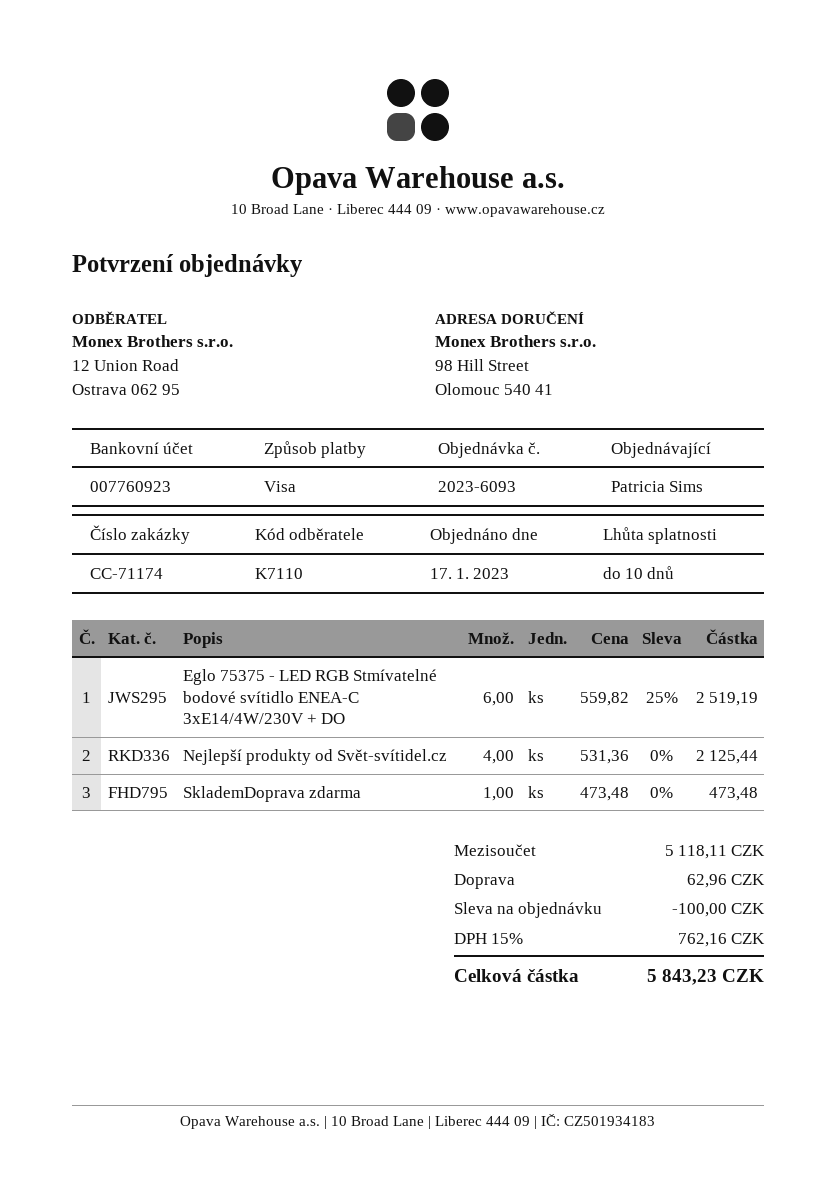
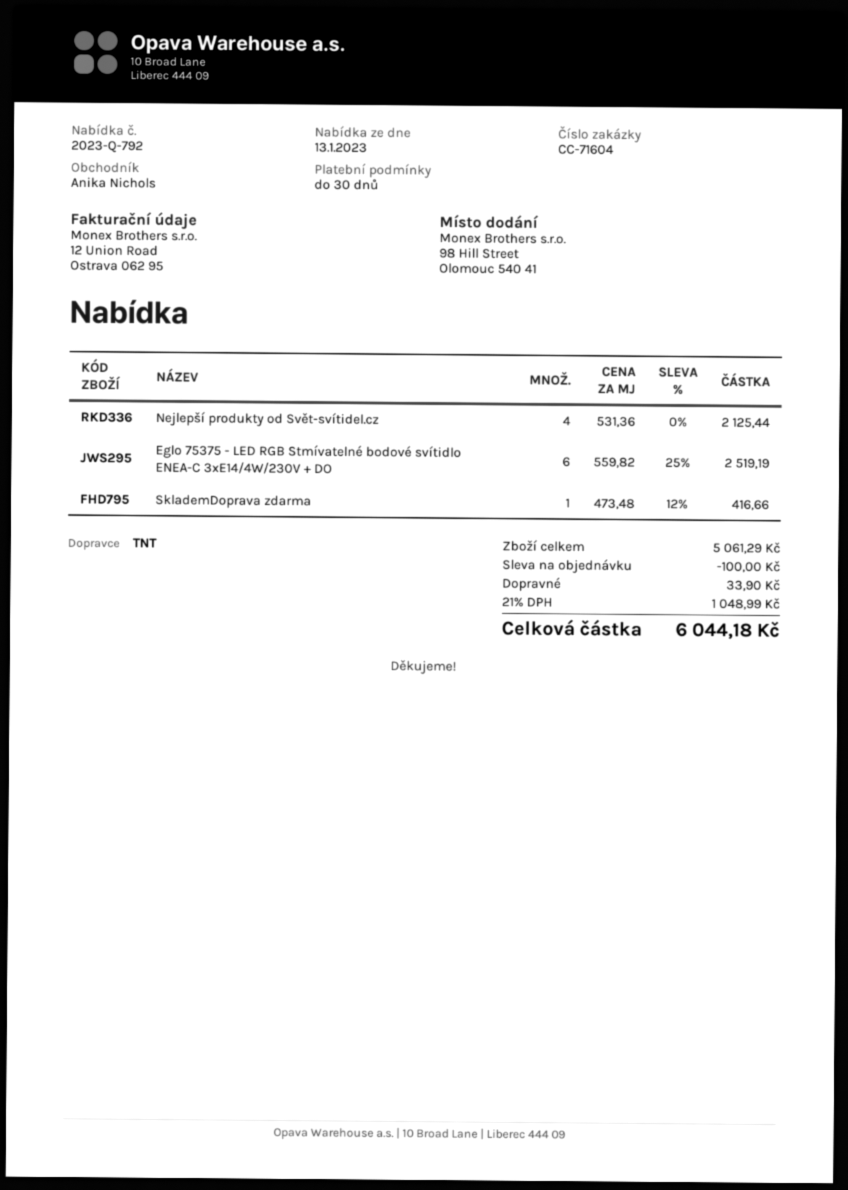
payment terms: 10 days -> 30 days
reference: CC-71174 -> CC-71604
SklademDoprava zdarma: 1 x 473.48 = 473.48 -> 1 x 473.48 - 12% = 416.66
subtotal: 5118.11 -> 5061.29
shipping: 62.96 -> 33.90
tax: 15% = 762.16 -> 21% = 1048.99
total: 5843.23 -> 6044.18

